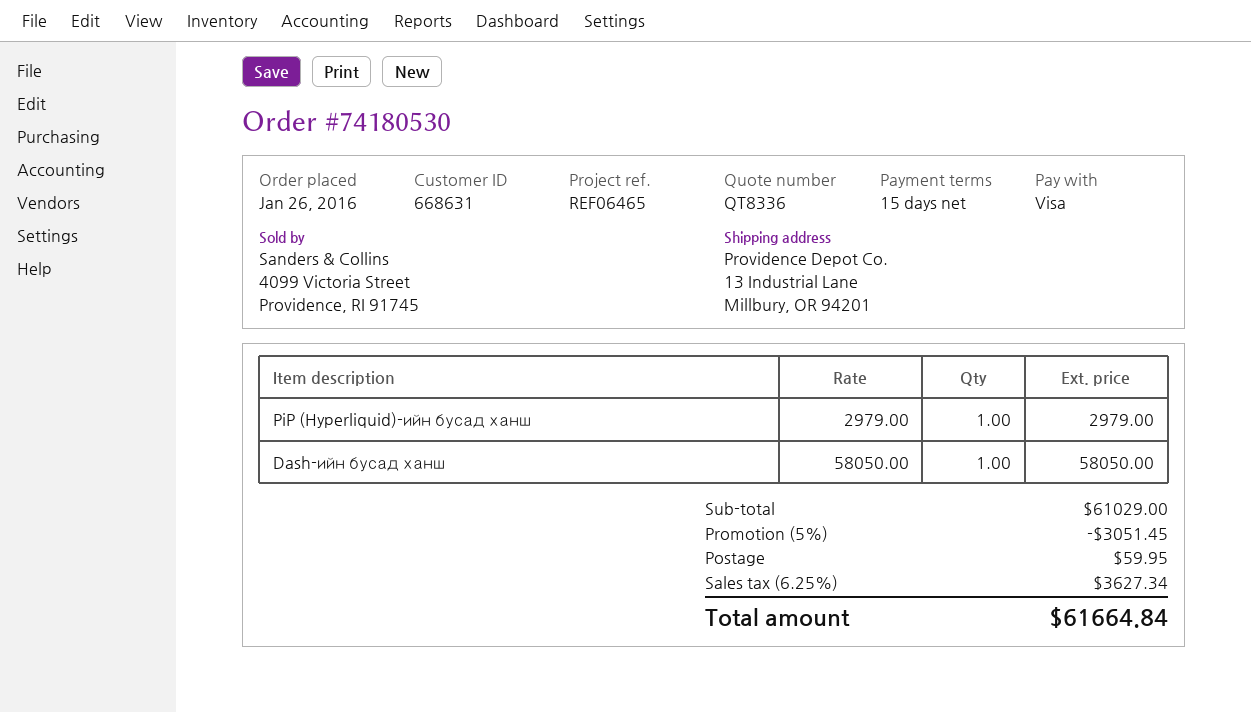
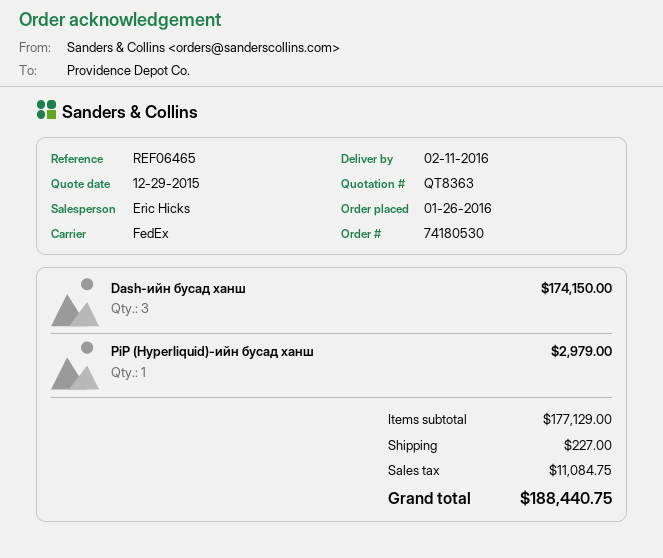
quote number: QT8336 -> QT8363
Dash-ийн бусад ханш: 1 for 58050.00 -> 3 for 174150.00
subtotal: 61029.00 -> 177129.00
discount: 5% = 3051.45 -> none
shipping: 59.95 -> 227.00
tax: 3627.34 -> 11084.75
total: 61664.84 -> 188440.75

